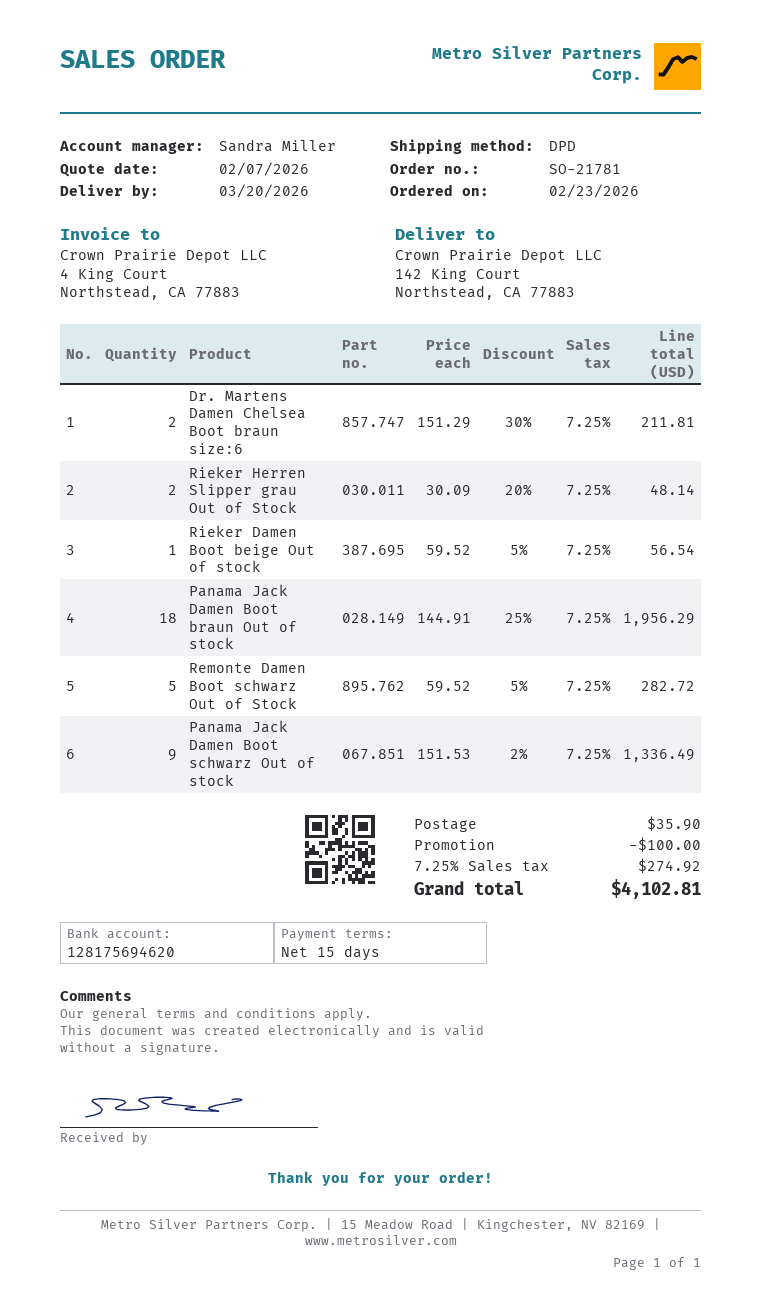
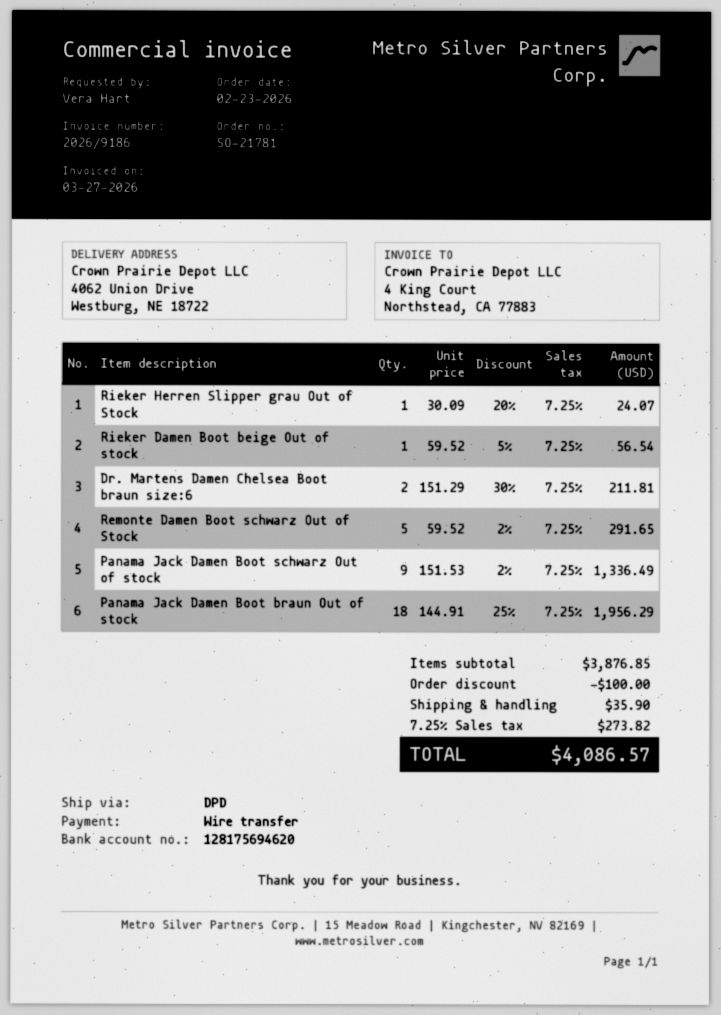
ship to: 142 King Court, Northstead, CA 77883 -> 4062 Union Drive, Westburg, NE 18722
Rieker Herren Slipper grau Out of Stock: 2 x 30.09 - 20% = 48.14 -> 1 x 30.09 - 20% = 24.07
Remonte Damen Boot schwarz Out of Stock: 5 x 59.52 - 5% = 282.72 -> 5 x 59.52 - 2% = 291.65
tax: 7.25% = 274.92 -> 7.25% = 273.82
total: 4102.81 -> 4086.57

